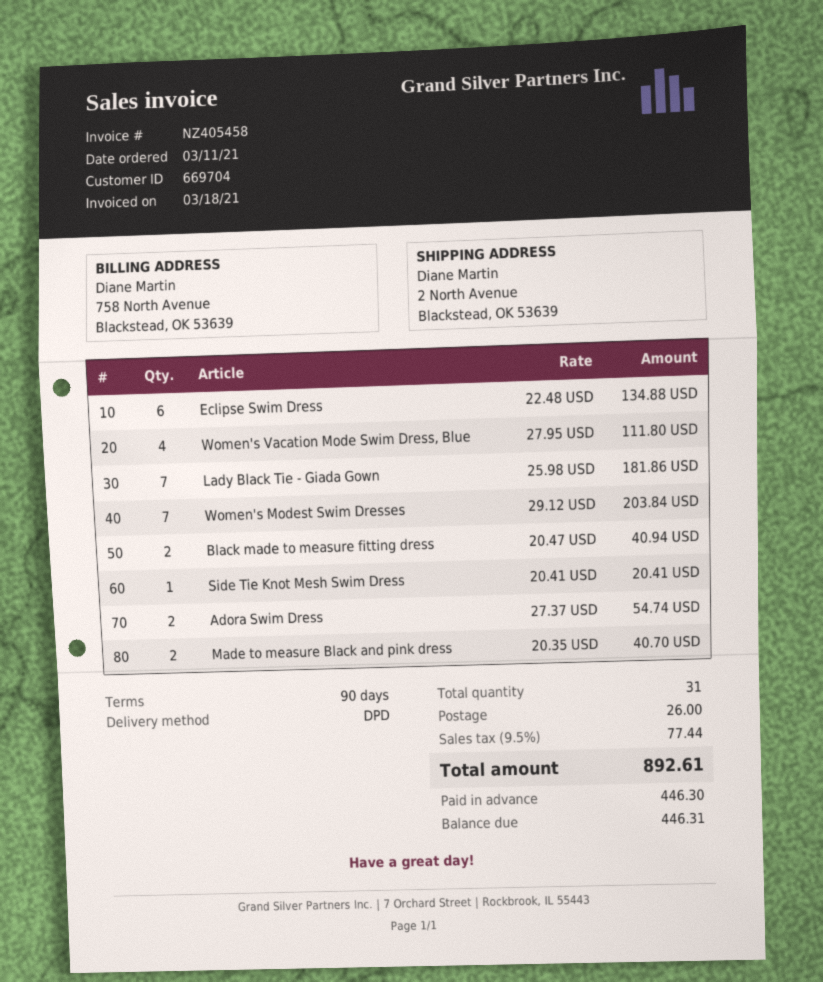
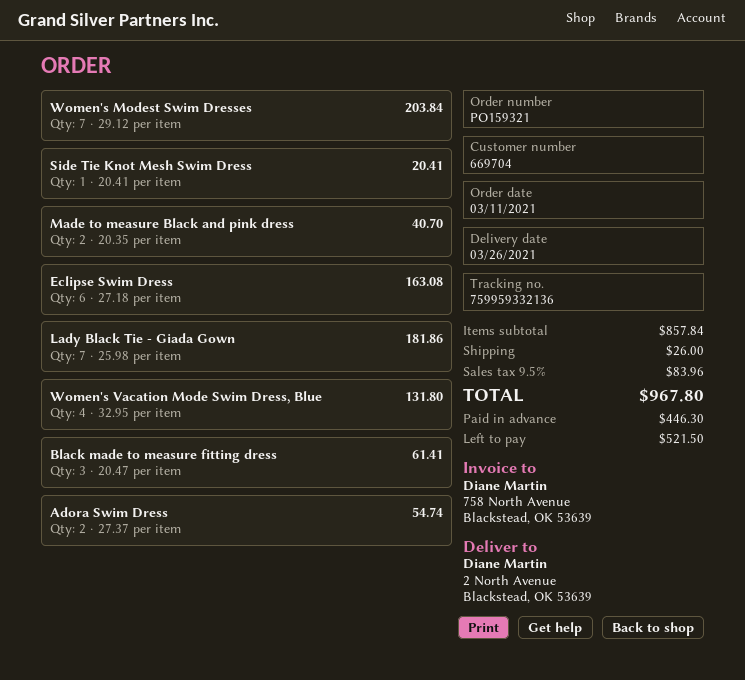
Eclipse Swim Dress: 6 x 22.48 = 134.88 -> 6 x 27.18 = 163.08
Women's Vacation Mode Swim Dress, Blue: 4 x 27.95 = 111.80 -> 4 x 32.95 = 131.80
Black made to measure fitting dress: 2 x 20.47 = 40.94 -> 3 x 20.47 = 61.41
tax: 9.5% = 77.44 -> 9.5% = 83.96
total: 892.61 -> 967.80
balance: 446.31 -> 521.50

